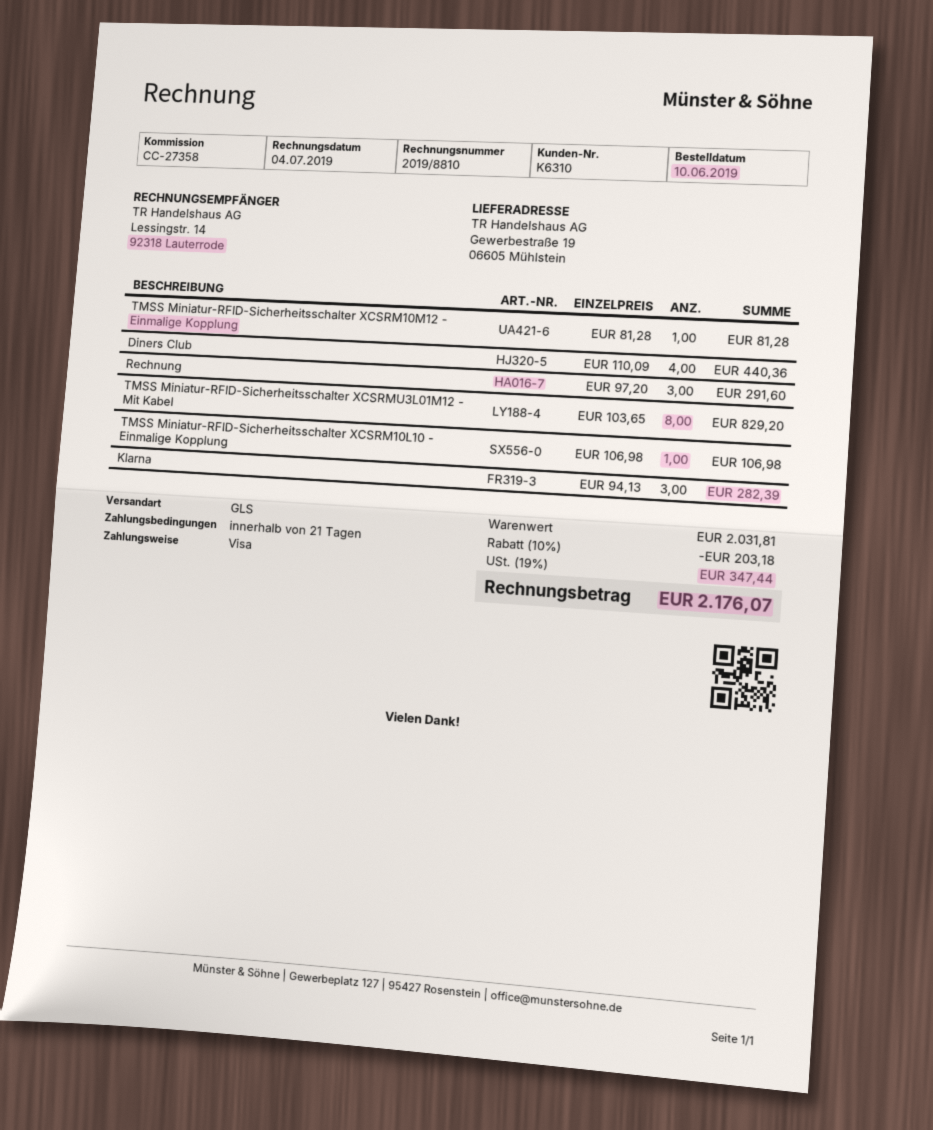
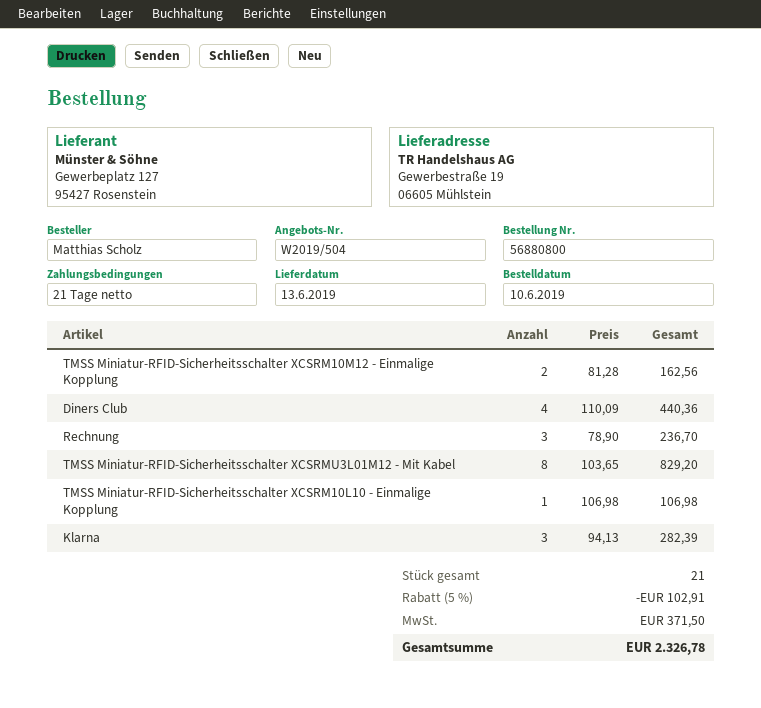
TMSS Miniatur-RFID-Sicherheitsschalter XCSRM10M12 - Einmalige Kopplung: 1 x 81.28 = 81.28 -> 2 x 81.28 = 162.56
Rechnung: 3 x 97.20 = 291.60 -> 3 x 78.90 = 236.70
discount: 10% = 203.18 -> 5% = 102.91
tax: 347.44 -> 371.50
total: 2176.07 -> 2326.78

